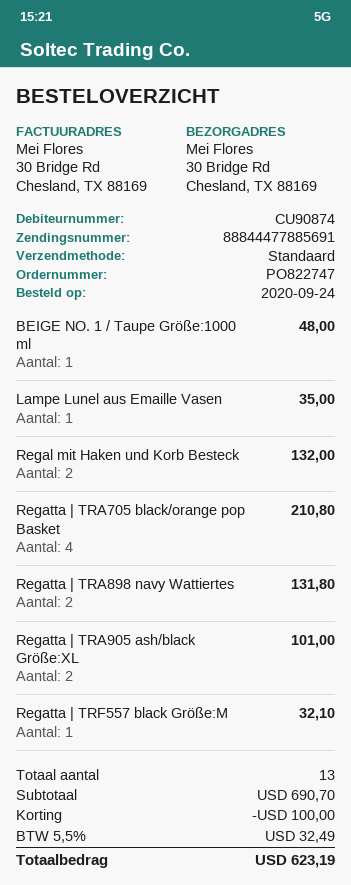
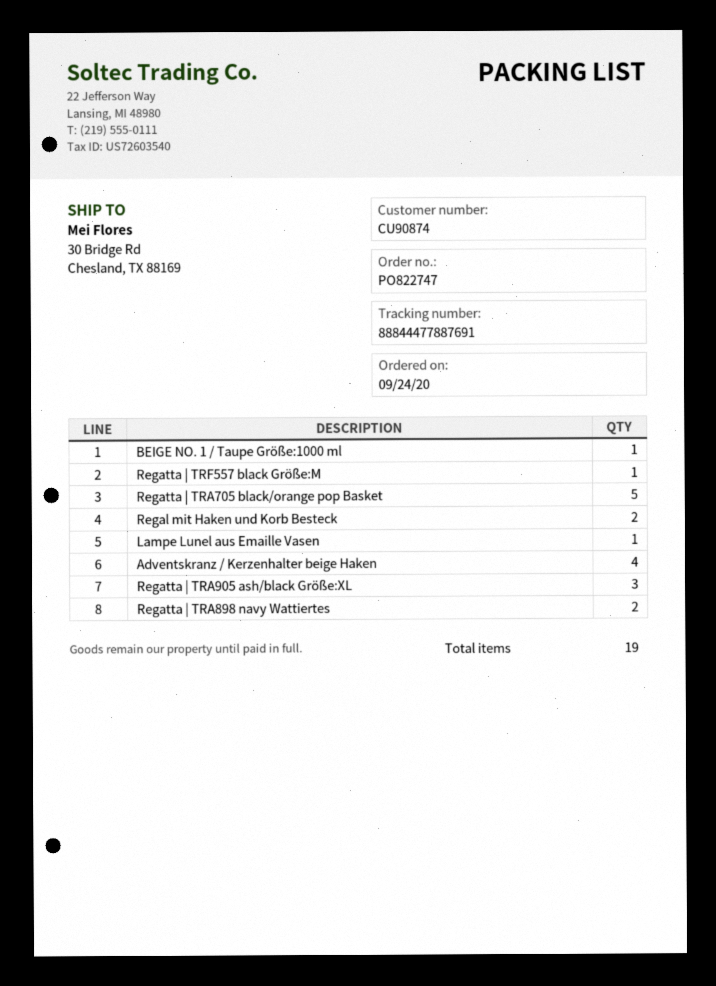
tracking number: 88844477885691 -> 88844477887691
Regatta | TRA705 black/orange pop Basket: 4 -> 5
Regatta | TRA905 ash/black Größe:XL: 2 -> 3
Adventskranz / Kerzenhalter beige Haken: none -> 4
total quantity: 13 -> 19

